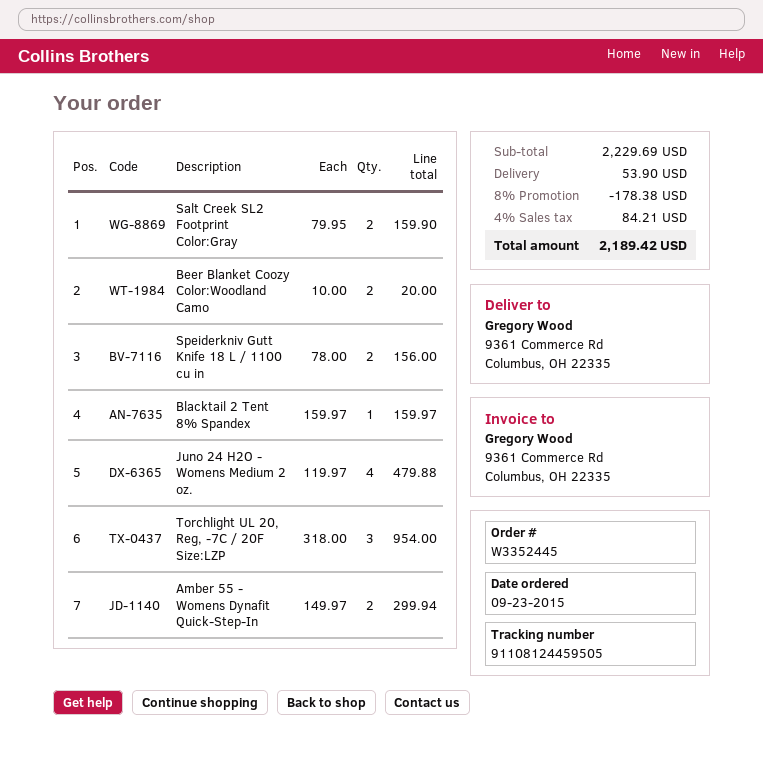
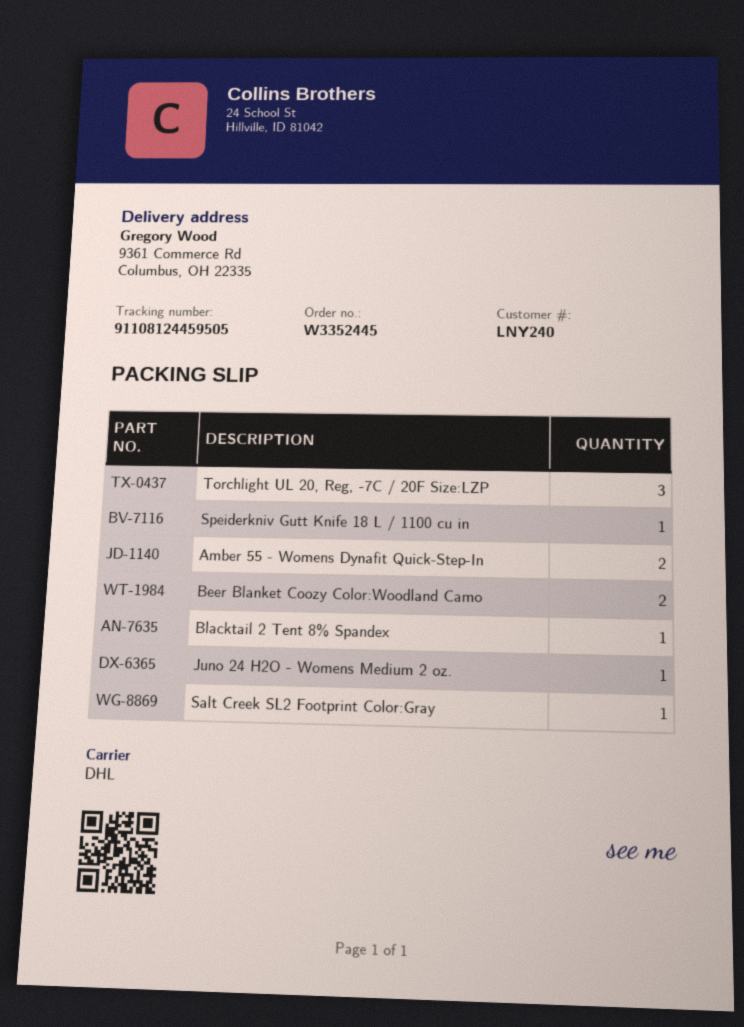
Salt Creek SL2 Footprint Color:Gray: 2 -> 1
Speiderkniv Gutt Knife 18 L / 1100 cu in: 2 -> 1
Juno 24 H2O - Womens Medium 2 oz.: 4 -> 1

